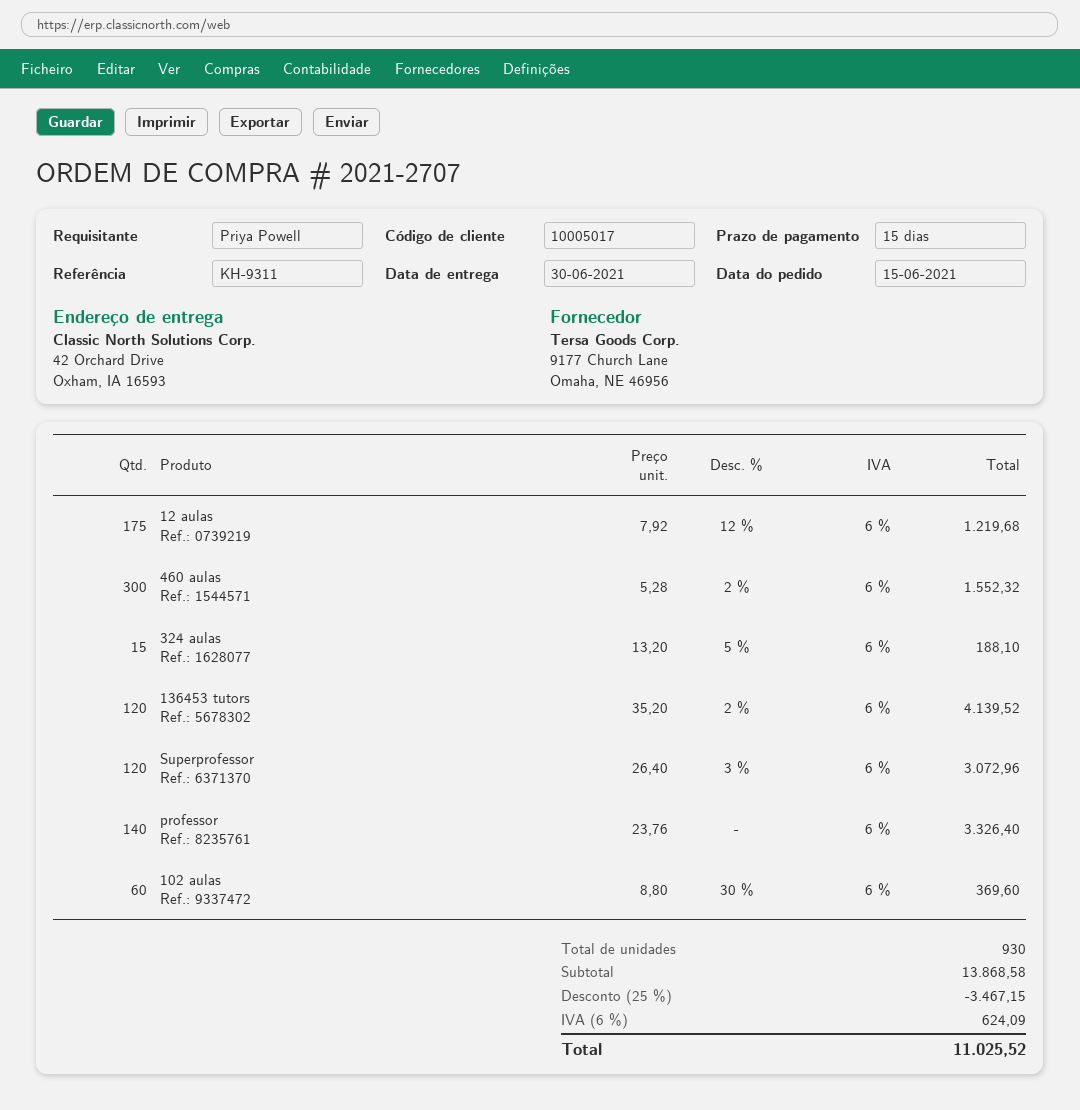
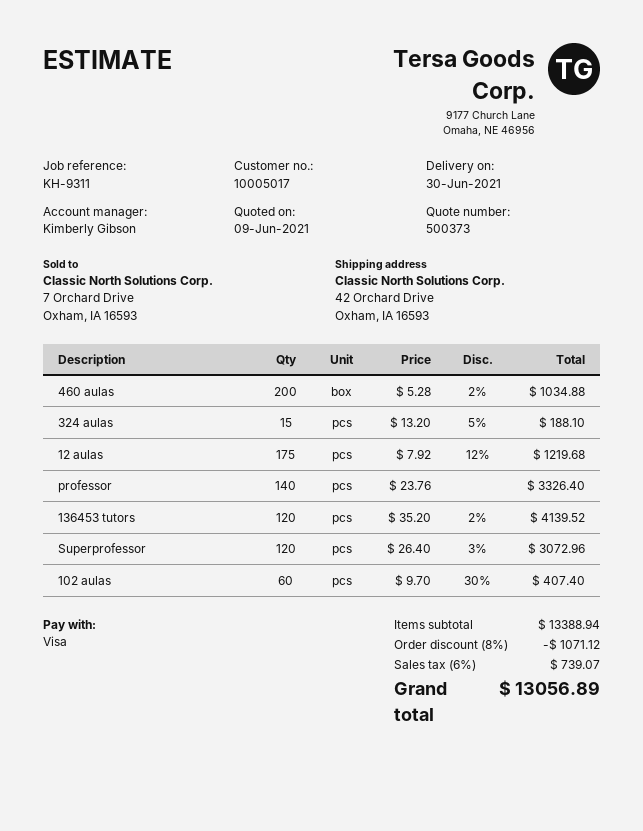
460 aulas: 300 x 5.28 - 2% = 1552.32 -> 200 x 5.28 - 2% = 1034.88
102 aulas: 60 x 8.80 - 30% = 369.60 -> 60 x 9.70 - 30% = 407.40
subtotal: 13868.58 -> 13388.94
discount: 25% = 3467.15 -> 8% = 1071.12
tax: 6% = 624.09 -> 6% = 739.07
total: 11025.52 -> 13056.89

